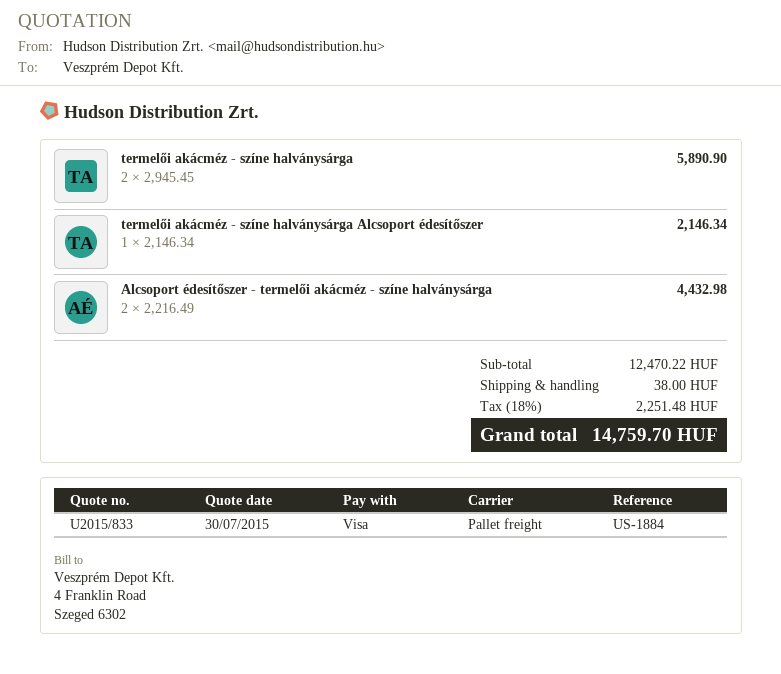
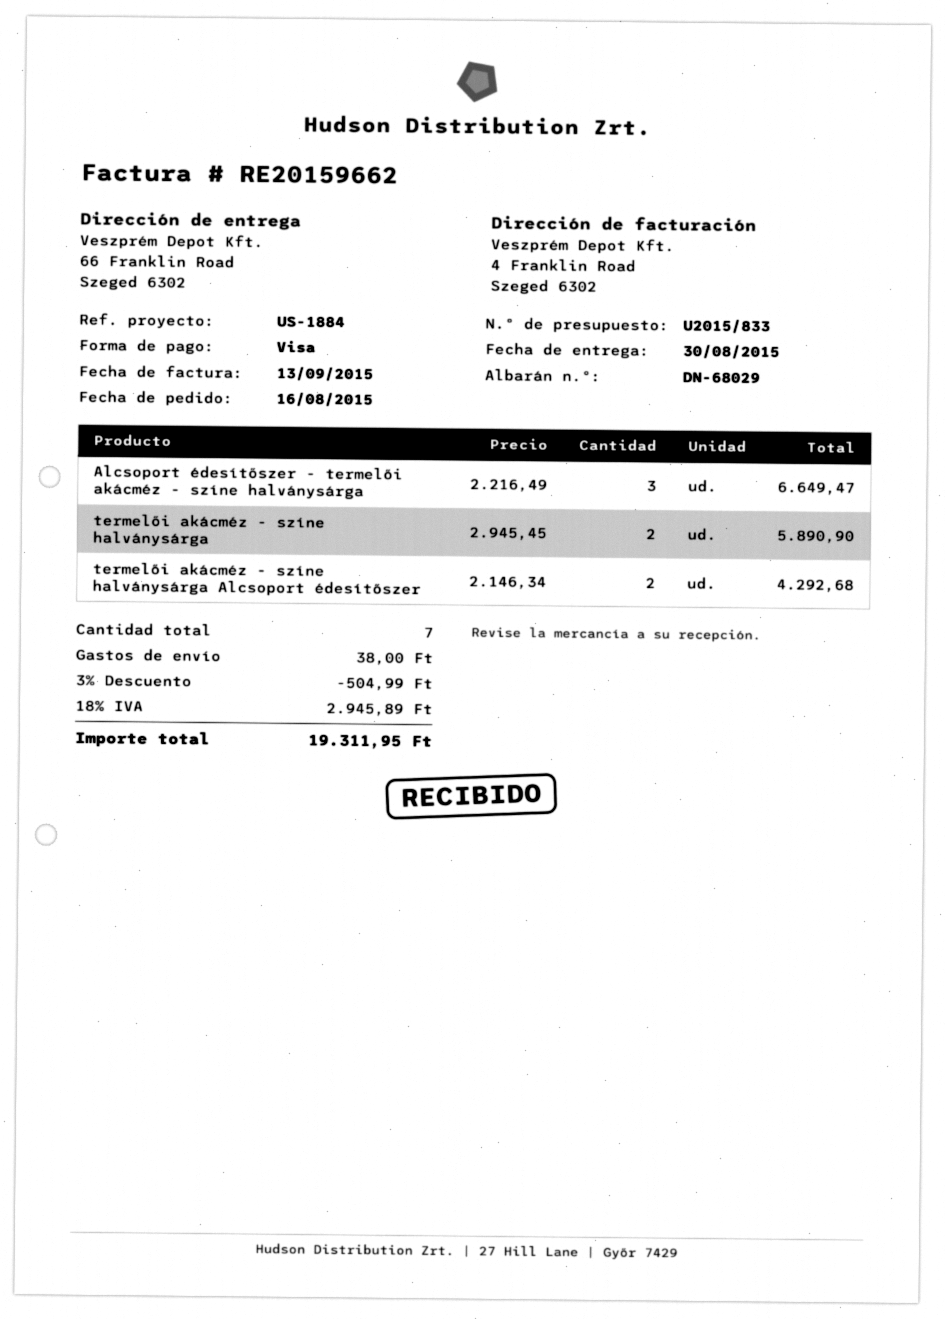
termelői akácméz - színe halványsárga Alcsoport édesítőszer: 1 x 2146.34 = 2146.34 -> 2 x 2146.34 = 4292.68
Alcsoport édesítőszer - termelői akácméz - színe halványsárga: 2 x 2216.49 = 4432.98 -> 3 x 2216.49 = 6649.47
discount: none -> 3% = 504.99
tax: 18% = 2251.48 -> 18% = 2945.89
total: 14759.70 -> 19311.95

